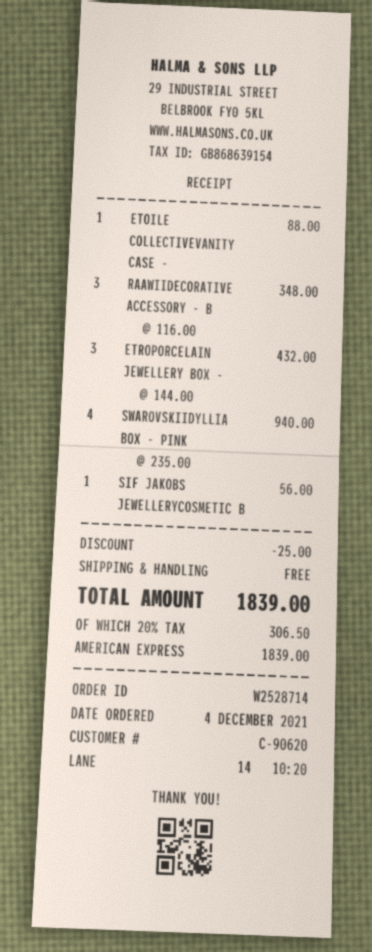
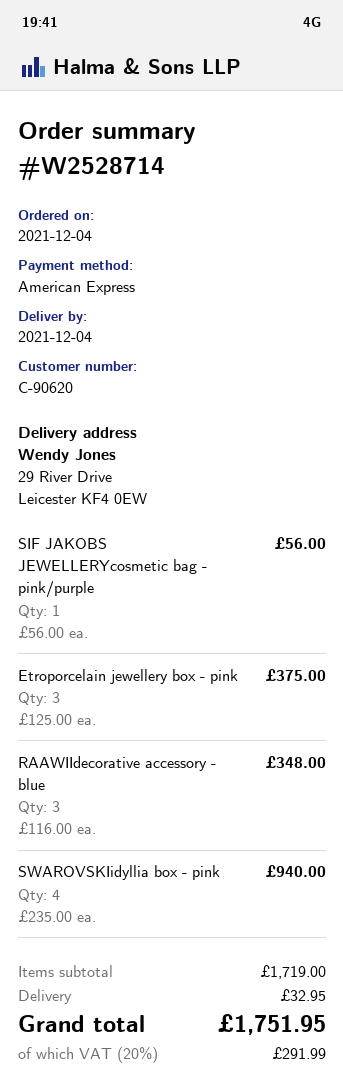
ETOILE COLLECTIVEVANITY CASE -: 1 x 88.00 = 88.00 -> none
ETROPORCELAIN JEWELLERY BOX -: 3 x 144.00 = 432.00 -> 3 x 125.00 = 375.00
discount: 25.00 -> none
shipping: 0.00 -> 32.95
tax: 20% = 306.50 -> 20% = 291.99
total: 1839.00 -> 1751.95

